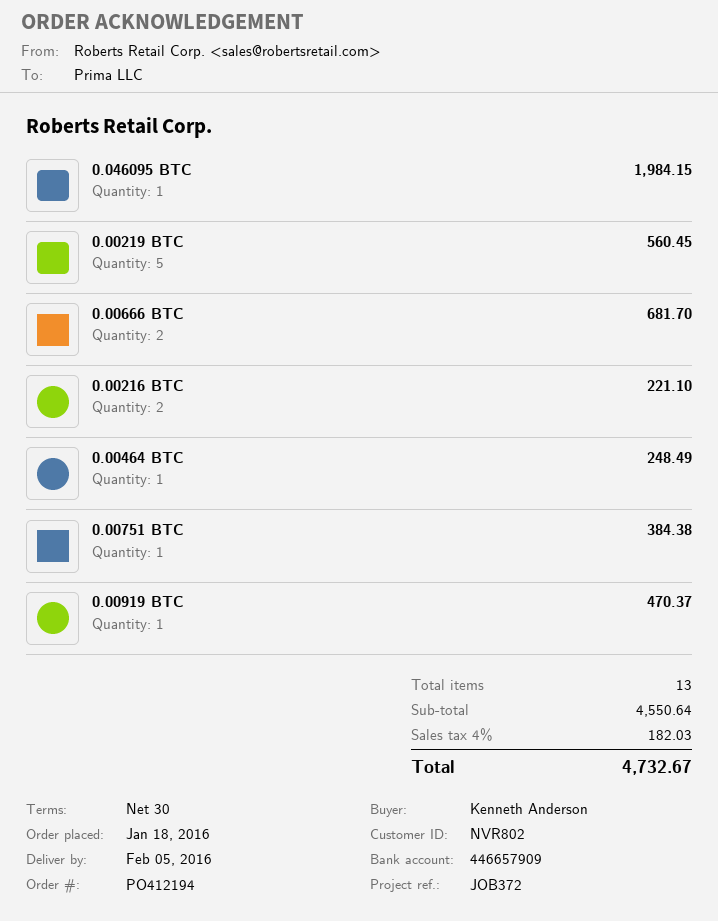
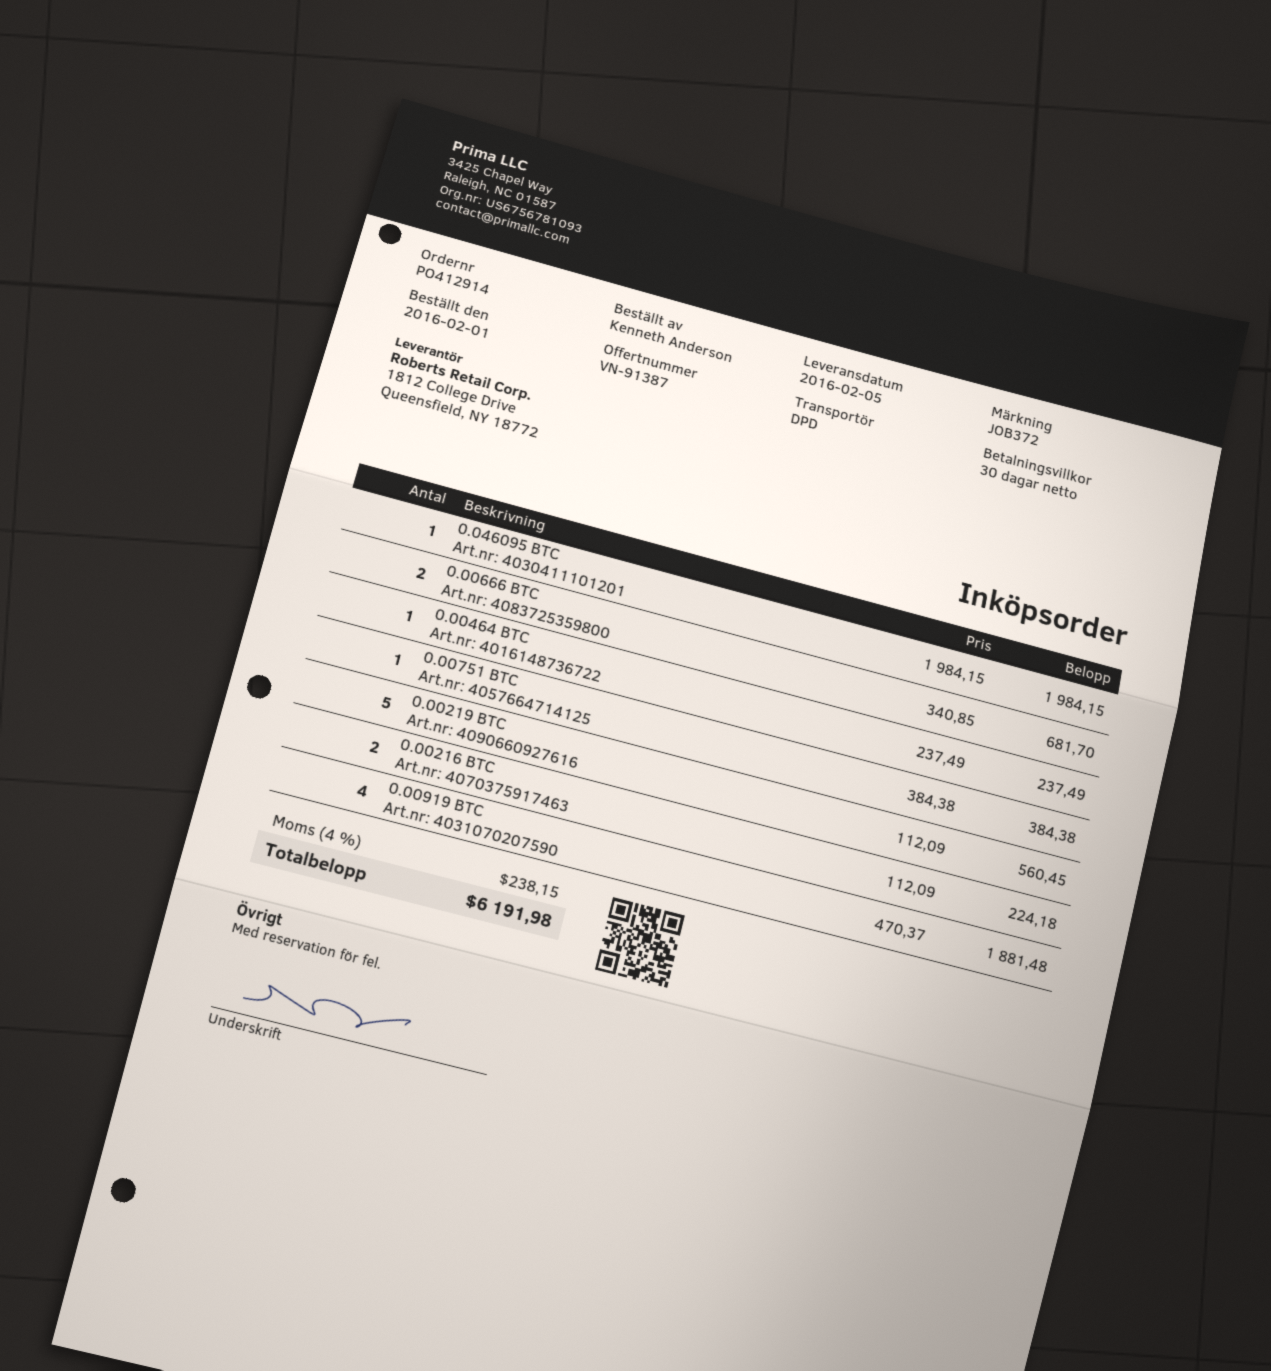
order number: PO412194 -> PO412914
order date: 2016-01-18 -> 2016-02-01
0.00216 BTC: 2 for 221.10 -> 2 for 224.18
0.00464 BTC: 1 for 248.49 -> 1 for 237.49
0.00919 BTC: 1 for 470.37 -> 4 for 1881.48
tax: 4% = 182.03 -> 4% = 238.15
total: 4732.67 -> 6191.98

